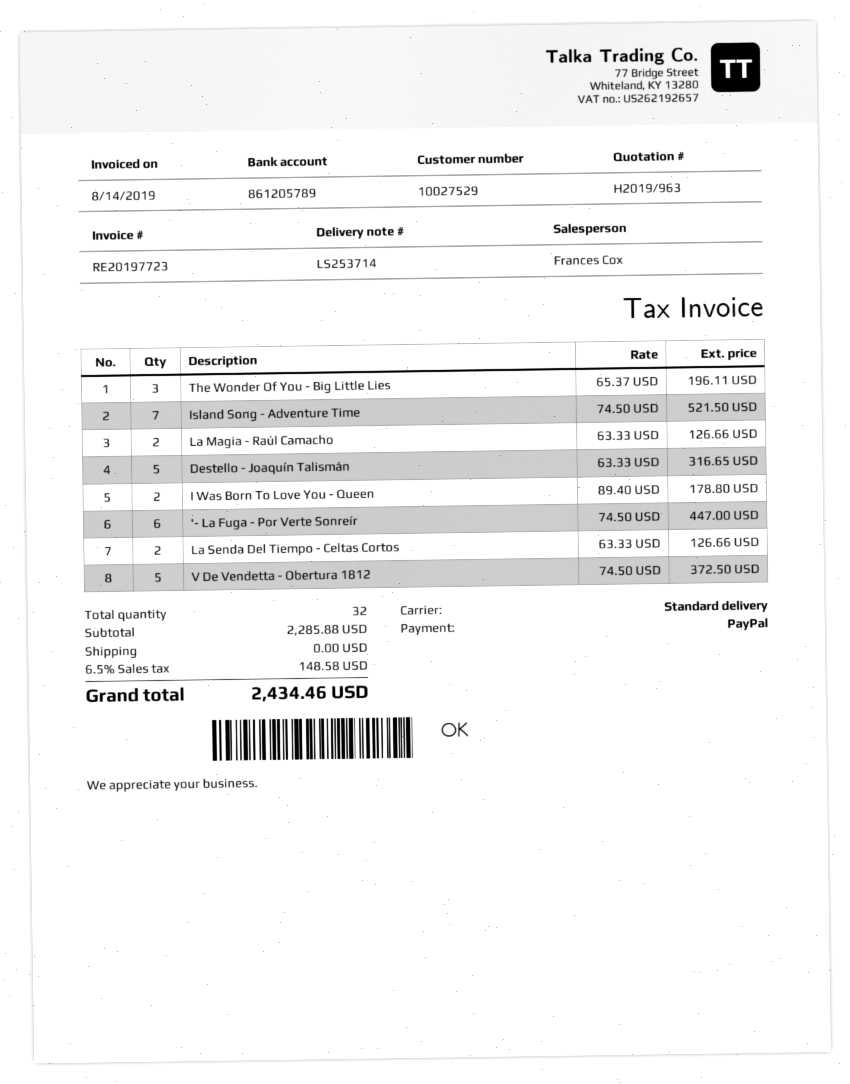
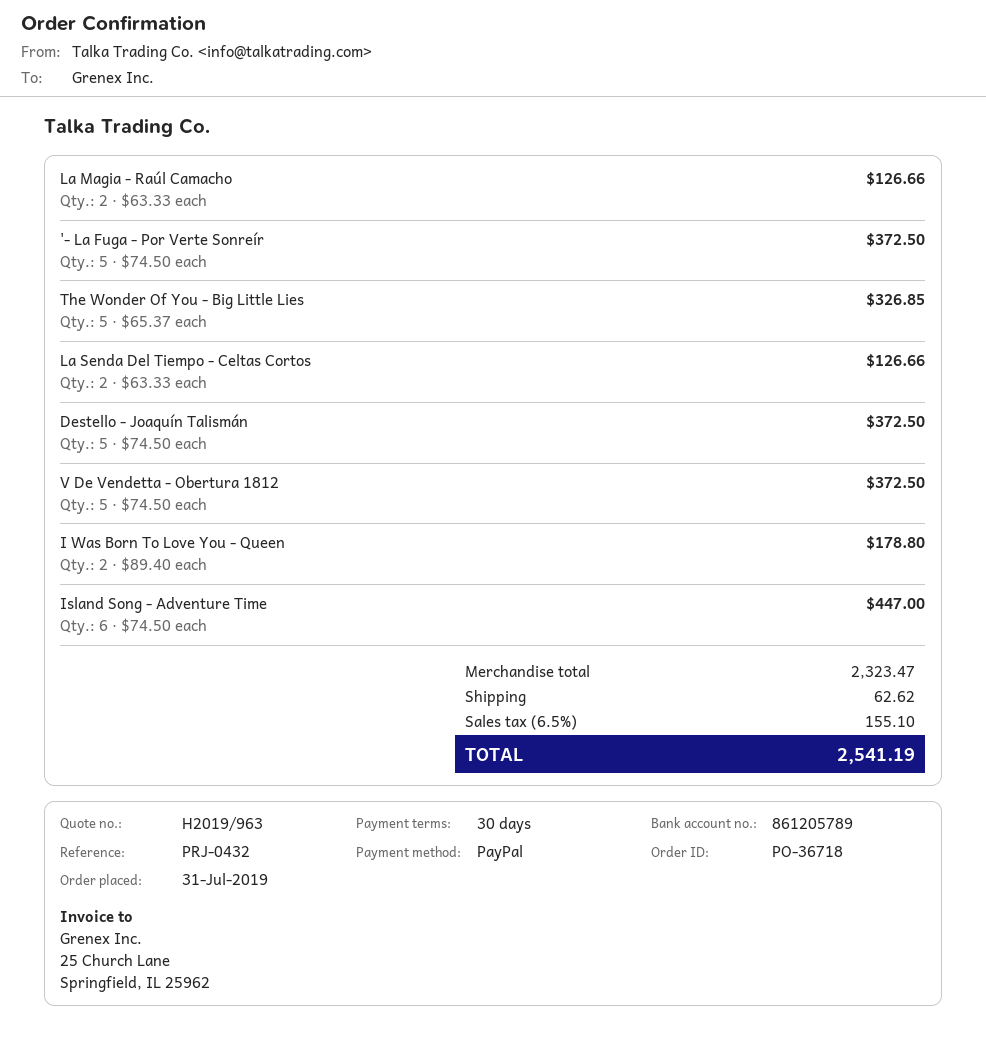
The Wonder Of You - Big Little Lies: 3 x 65.37 = 196.11 -> 5 x 65.37 = 326.85
Island Song - Adventure Time: 7 x 74.50 = 521.50 -> 6 x 74.50 = 447.00
Destello - Joaquín Talismán: 5 x 63.33 = 316.65 -> 5 x 74.50 = 372.50
'- La Fuga - Por Verte Sonreír: 6 x 74.50 = 447.00 -> 5 x 74.50 = 372.50
subtotal: 2285.88 -> 2323.47
shipping: 0.00 -> 62.62
tax: 6.5% = 148.58 -> 6.5% = 155.10
total: 2434.46 -> 2541.19

